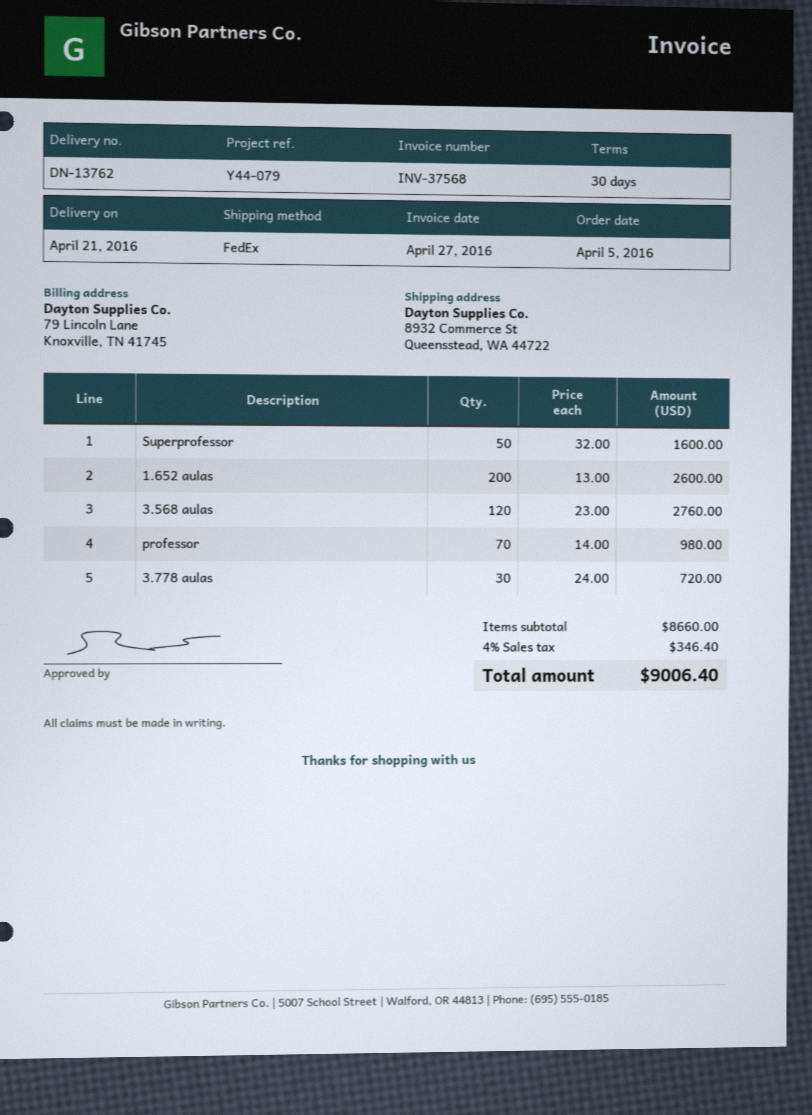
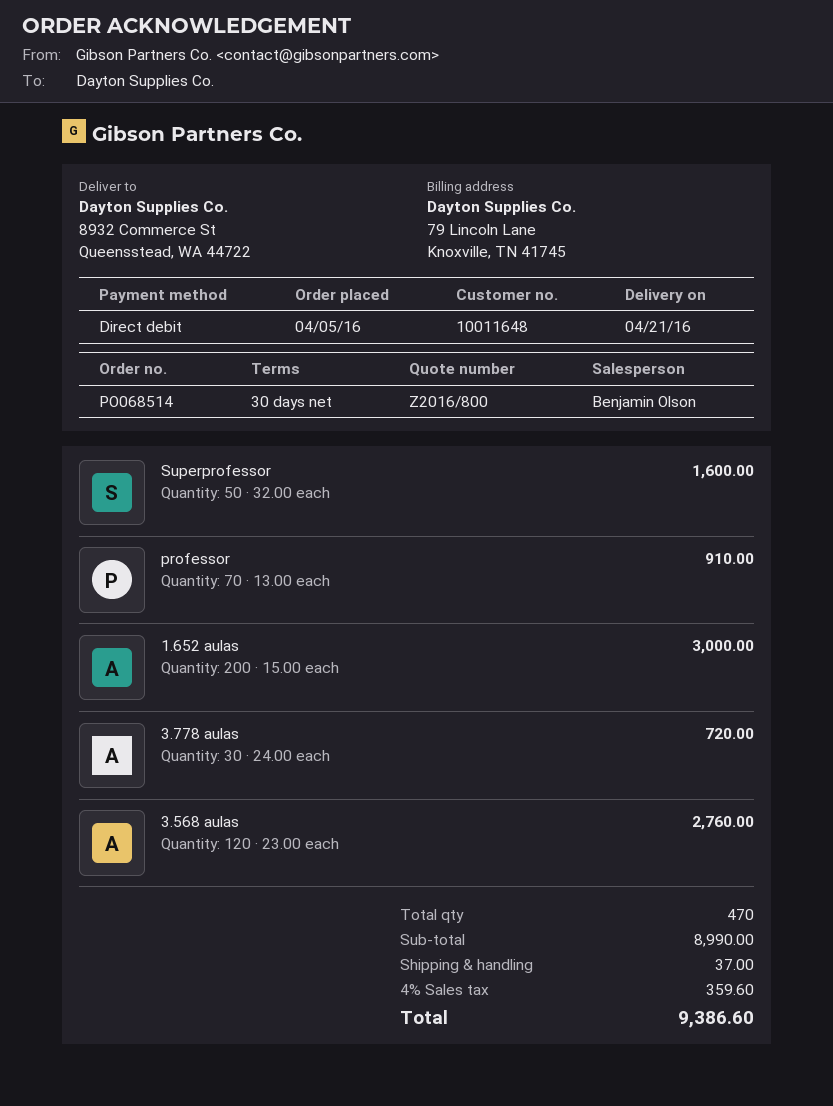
1.652 aulas: 200 x 13.00 = 2600.00 -> 200 x 15.00 = 3000.00
professor: 70 x 14.00 = 980.00 -> 70 x 13.00 = 910.00
subtotal: 8660.00 -> 8990.00
shipping: none -> 37.00
tax: 4% = 346.40 -> 4% = 359.60
total: 9006.40 -> 9386.60

